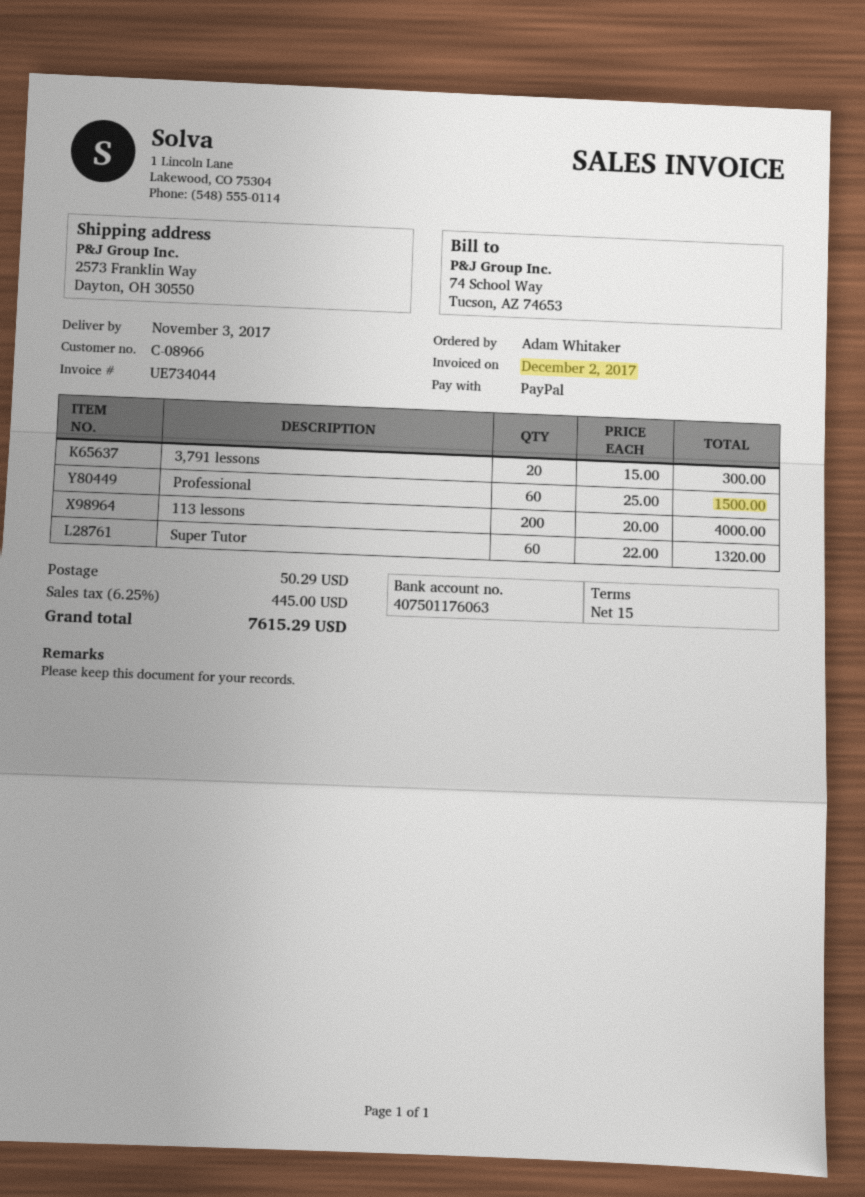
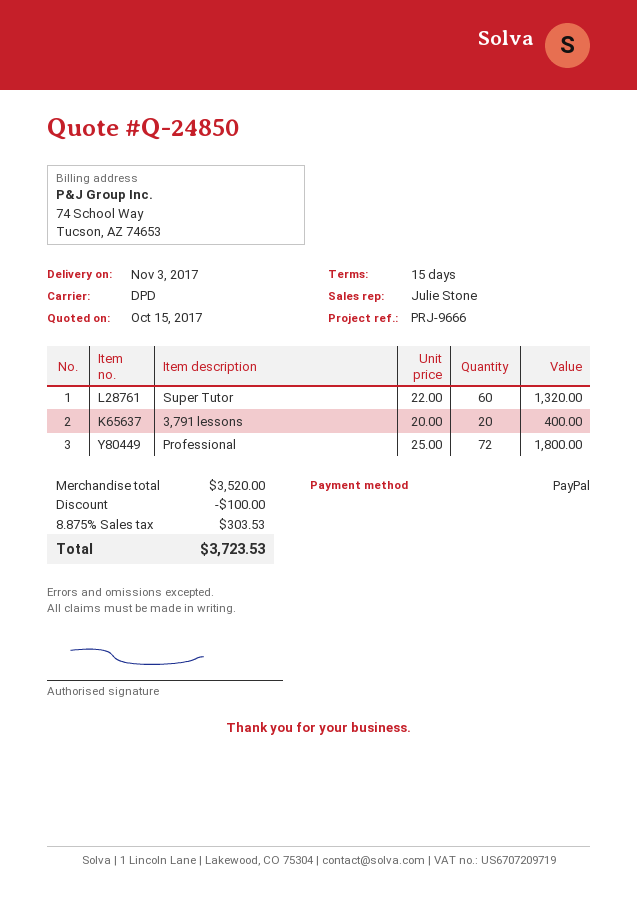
3,791 lessons: 20 x 15.00 = 300.00 -> 20 x 20.00 = 400.00
Professional: 60 x 25.00 = 1500.00 -> 72 x 25.00 = 1800.00
113 lessons: 200 x 20.00 = 4000.00 -> none
discount: none -> 100.00
shipping: 50.29 -> none
tax: 6.25% = 445.00 -> 8.875% = 303.53
total: 7615.29 -> 3723.53

